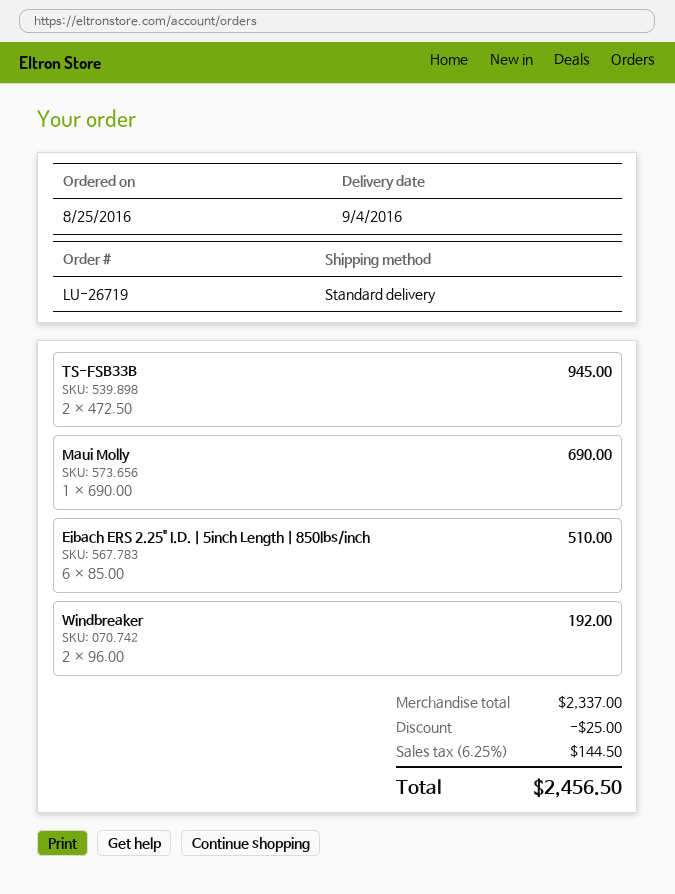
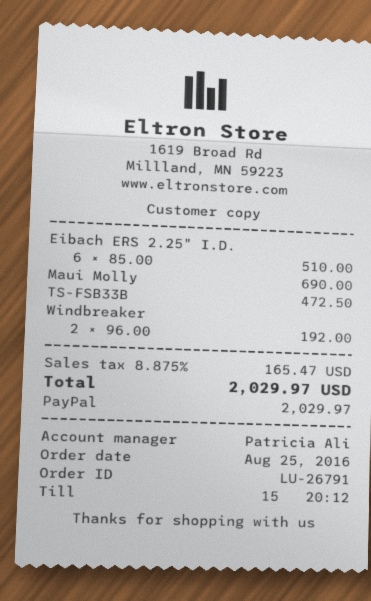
order number: LU-26719 -> LU-26791
TS-FSB33B: 2 x 472.50 = 945.00 -> 1 x 472.50 = 472.50
discount: 25.00 -> none
tax: 6.25% = 144.50 -> 8.875% = 165.47
total: 2456.50 -> 2029.97

